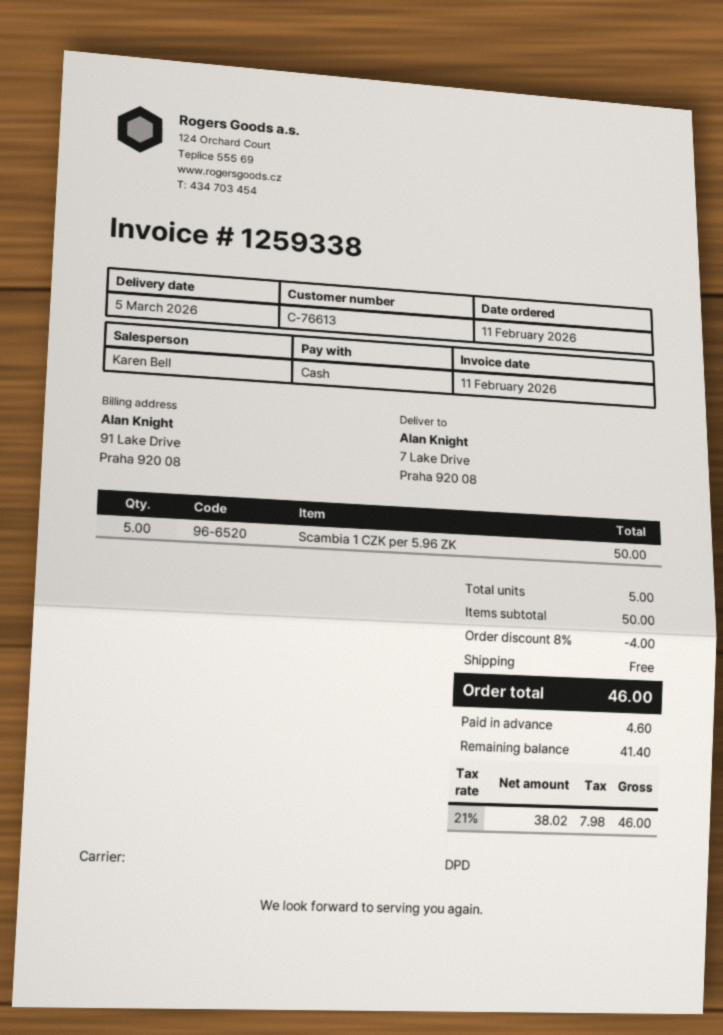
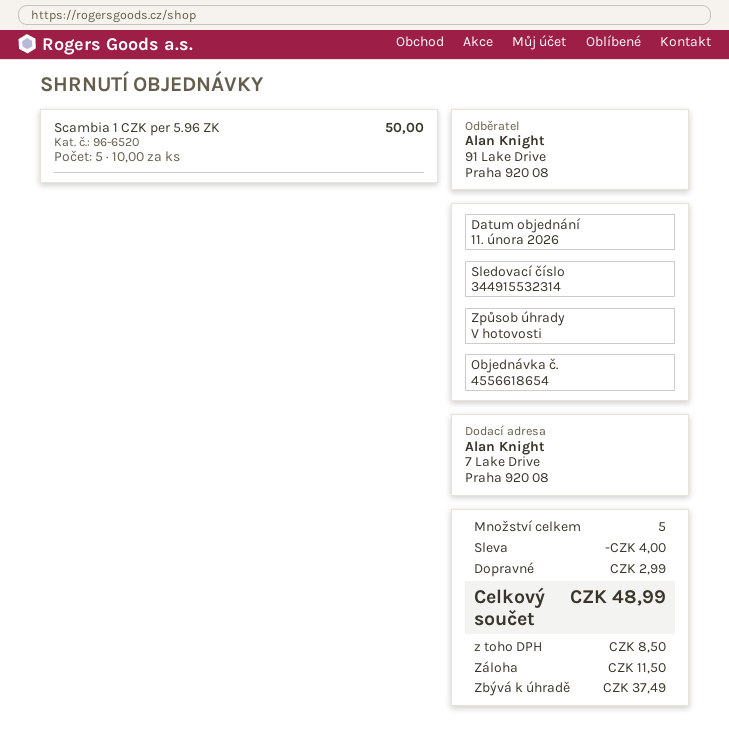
shipping: 0.00 -> 2.99
tax: 7.98 -> 8.50
total: 46.00 -> 48.99
deposit: 4.60 -> 11.50
balance: 41.40 -> 37.49

